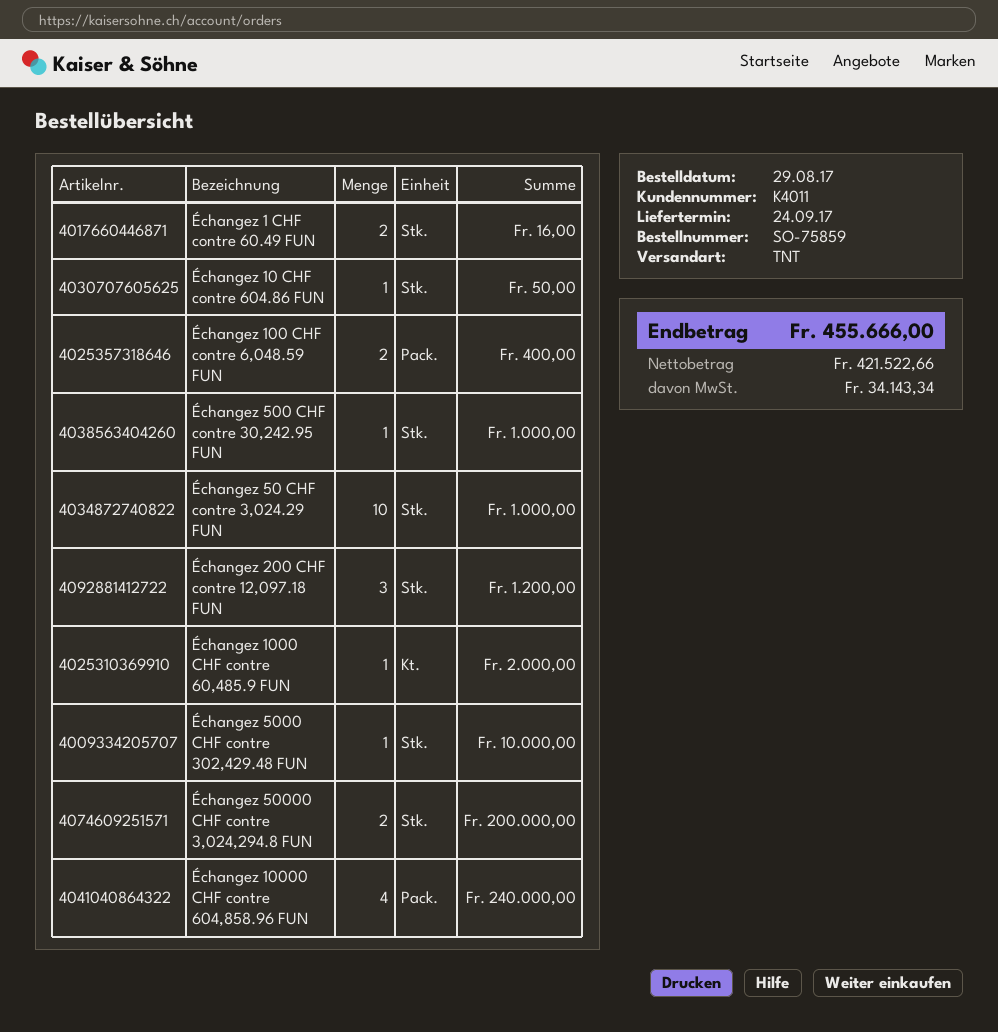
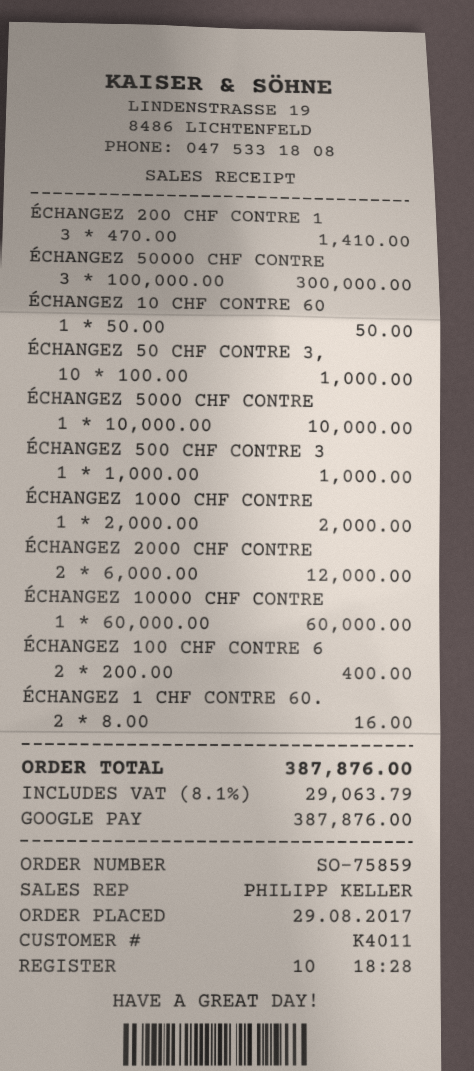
Échangez 200 CHF contre 12,097.18 FUN: 3 for 1200.00 -> 3 for 1410.00
Échangez 50000 CHF contre 3,024,294.8 FUN: 2 for 200000.00 -> 3 for 300000.00
Échangez 10000 CHF contre 604,858.96 FUN: 4 for 240000.00 -> 1 for 60000.00
ÉCHANGEZ 2000 CHF CONTRE: none -> 2 for 12000.00
tax: 34143.34 -> 29063.79
total: 455666.00 -> 387876.00

